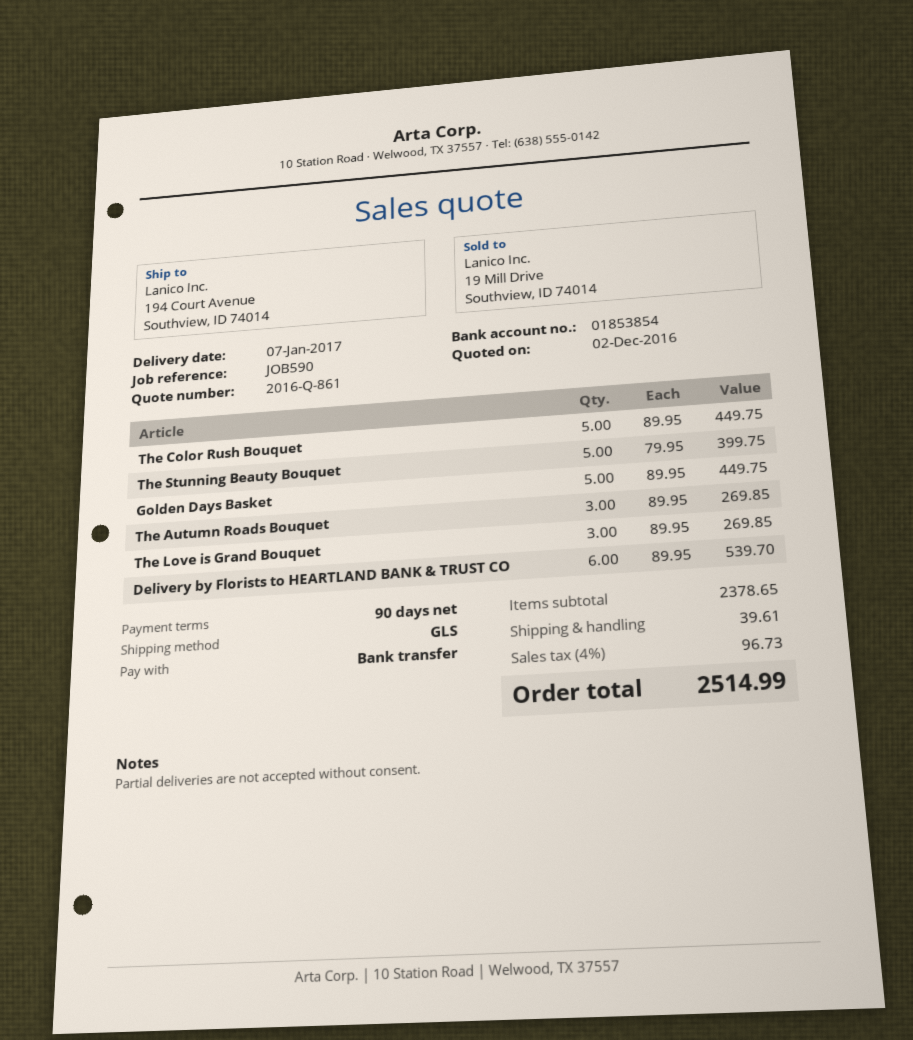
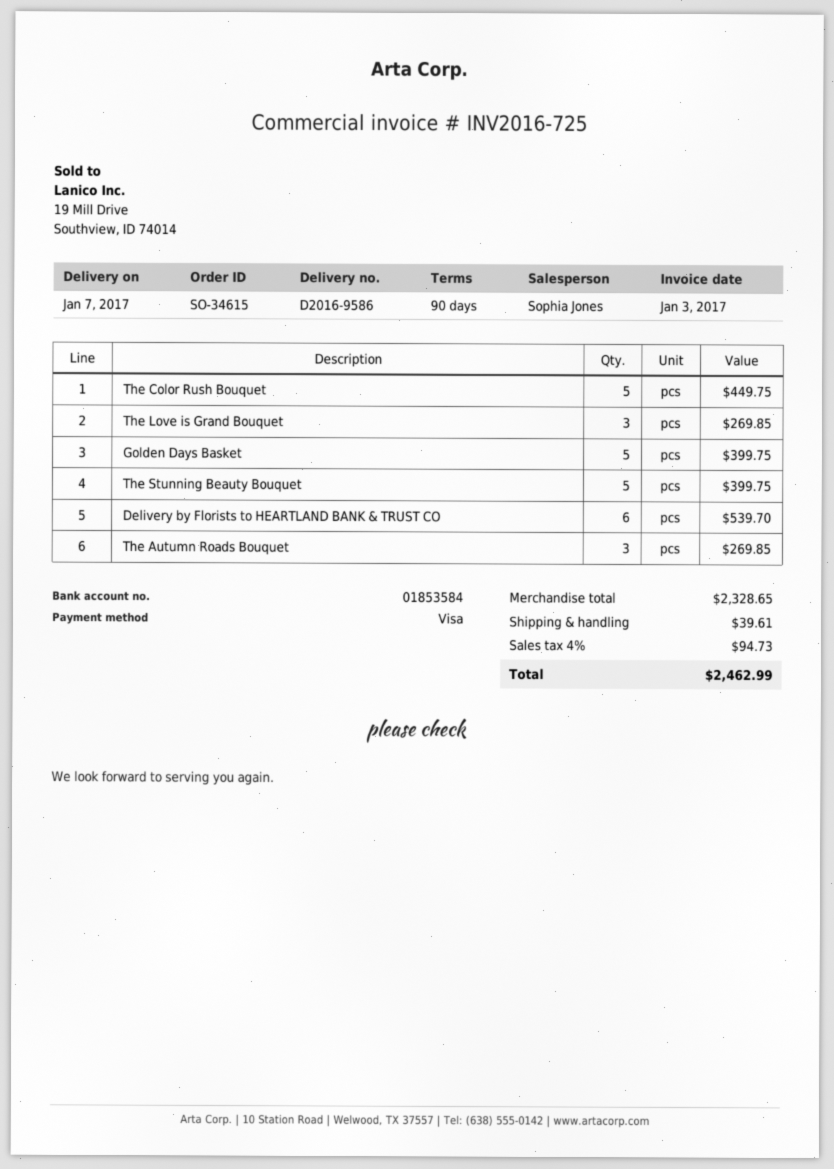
payment method: bank transfer -> Visa
bank account: 01853854 -> 01853584
Golden Days Basket: 5 for 449.75 -> 5 for 399.75
subtotal: 2378.65 -> 2328.65
tax: 4% = 96.73 -> 4% = 94.73
total: 2514.99 -> 2462.99

